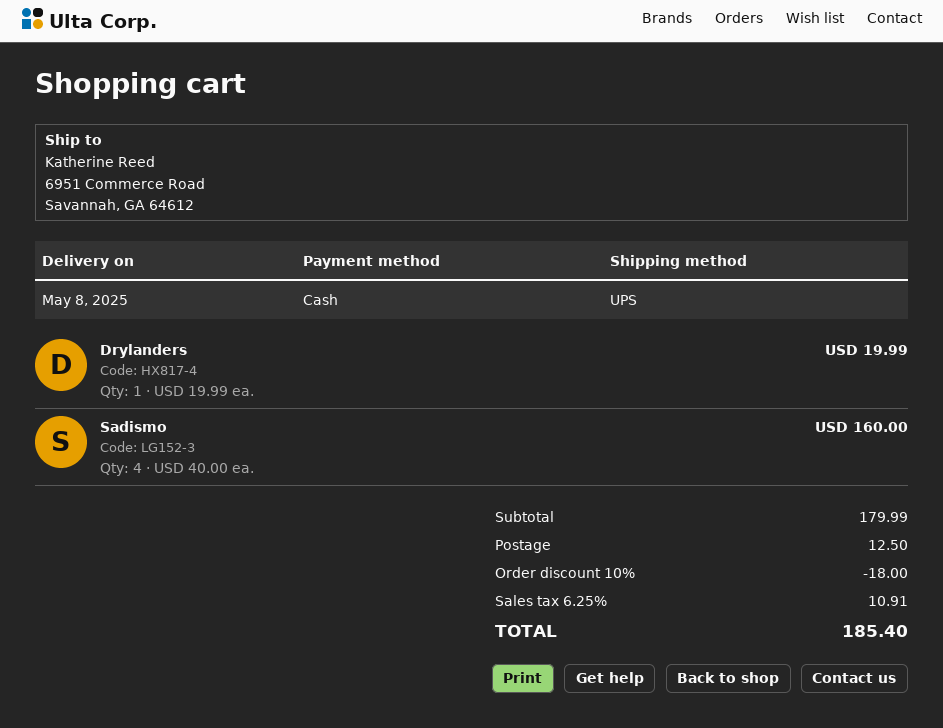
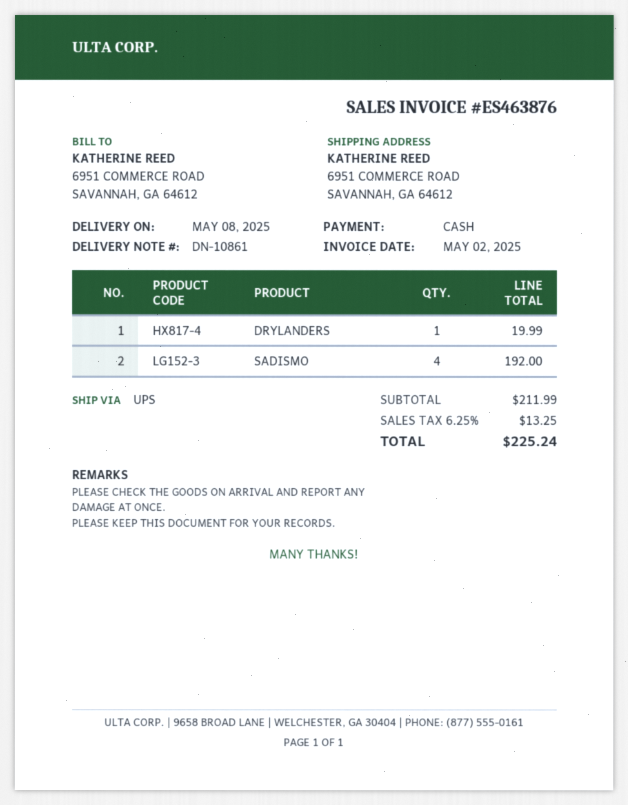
Sadismo: 4 for 160.00 -> 4 for 192.00
subtotal: 179.99 -> 211.99
discount: 10% = 18.00 -> none
shipping: 12.50 -> none
tax: 6.25% = 10.91 -> 6.25% = 13.25
total: 185.40 -> 225.24

